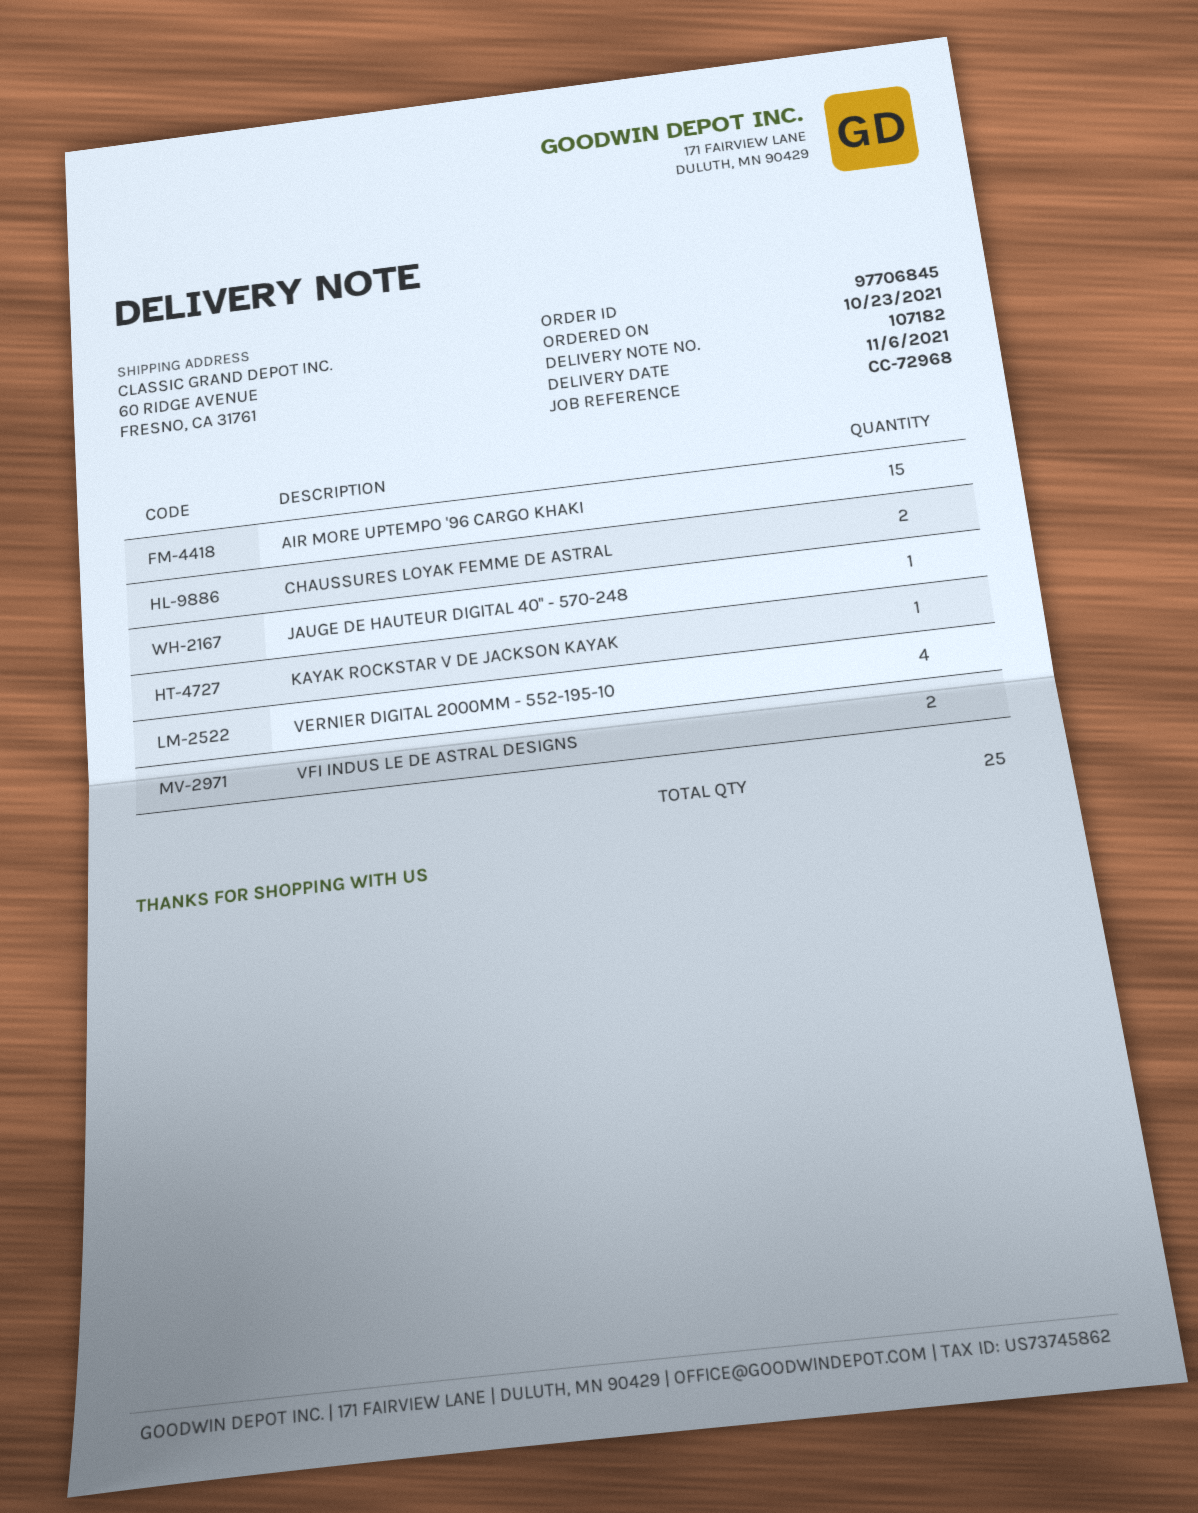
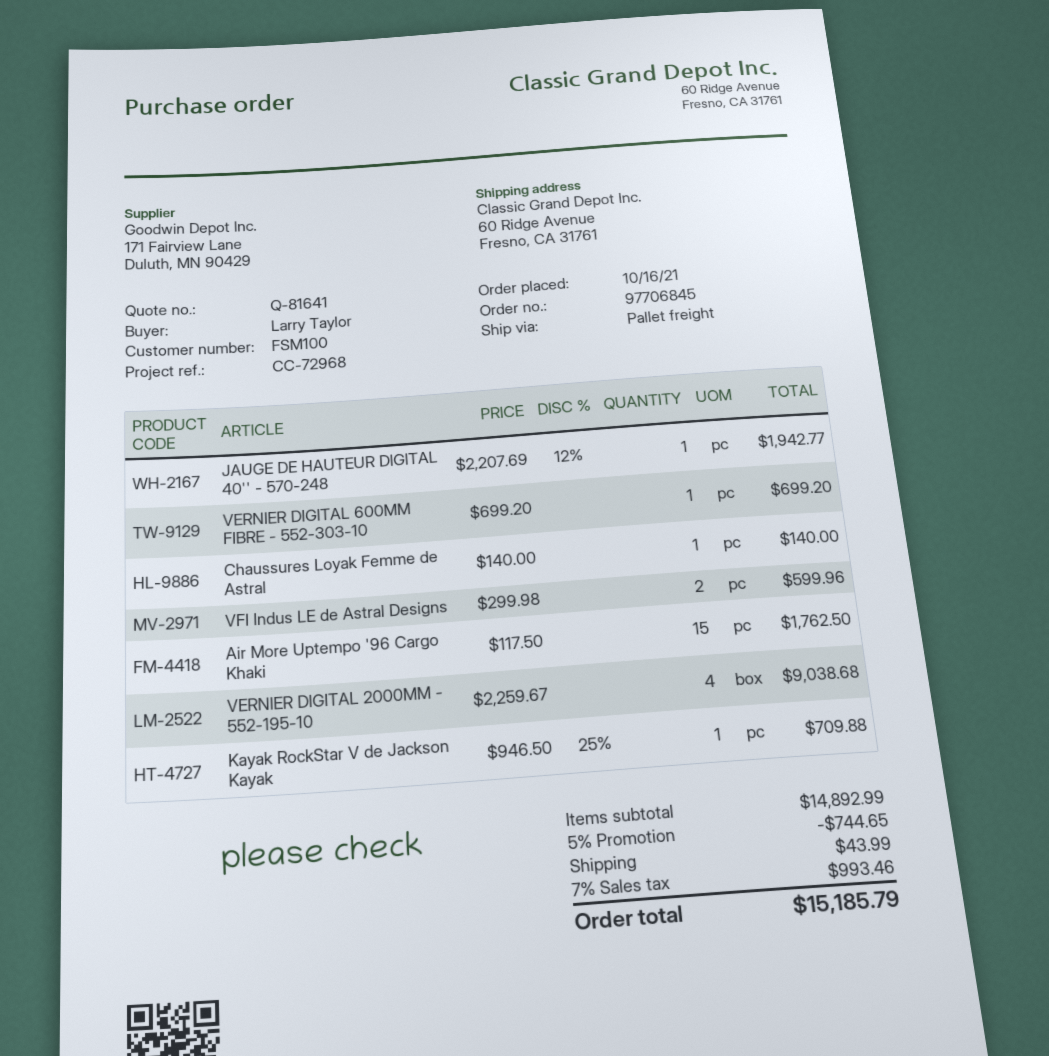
order date: 2021-10-23 -> 2021-10-16
CHAUSSURES LOYAK FEMME DE ASTRAL: 2 -> 1
VERNIER DIGITAL 600MM FIBRE - 552-303-10: none -> 1

